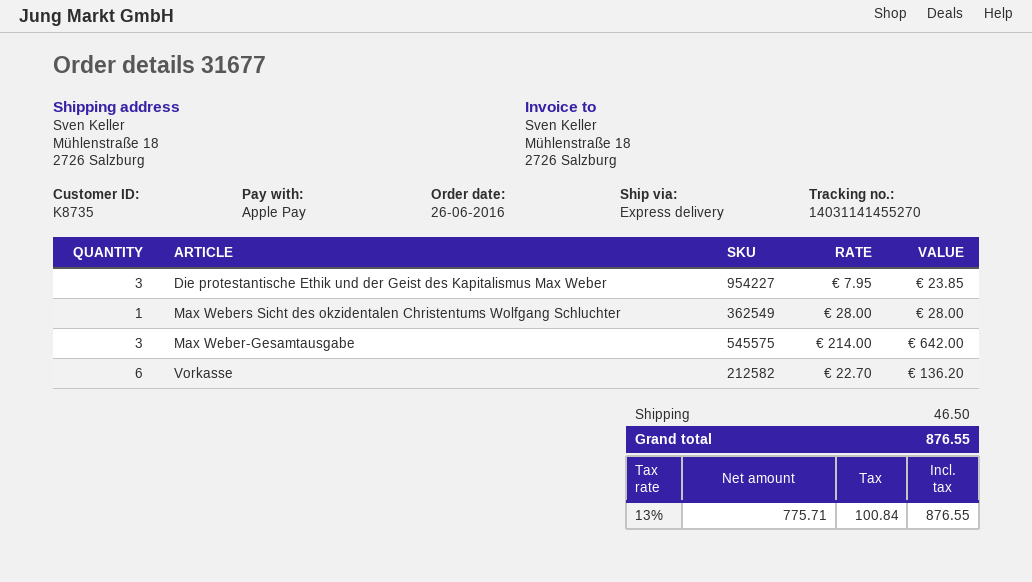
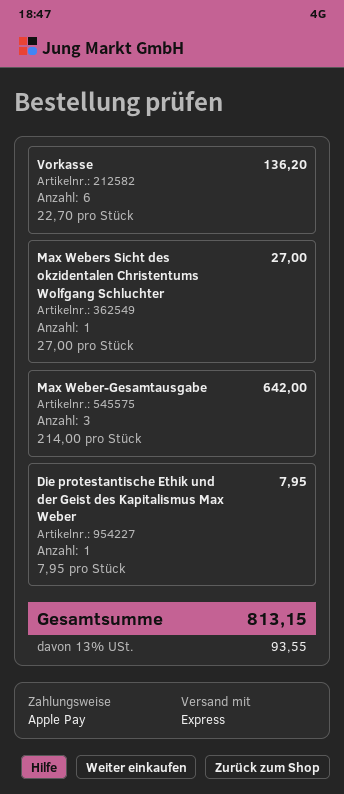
Die protestantische Ethik und der Geist des Kapitalismus Max Weber: 3 x 7.95 = 23.85 -> 1 x 7.95 = 7.95
Max Webers Sicht des okzidentalen Christentums Wolfgang Schluchter: 1 x 28.00 = 28.00 -> 1 x 27.00 = 27.00
shipping: 46.50 -> none
tax: 13% = 100.84 -> 13% = 93.55
total: 876.55 -> 813.15

